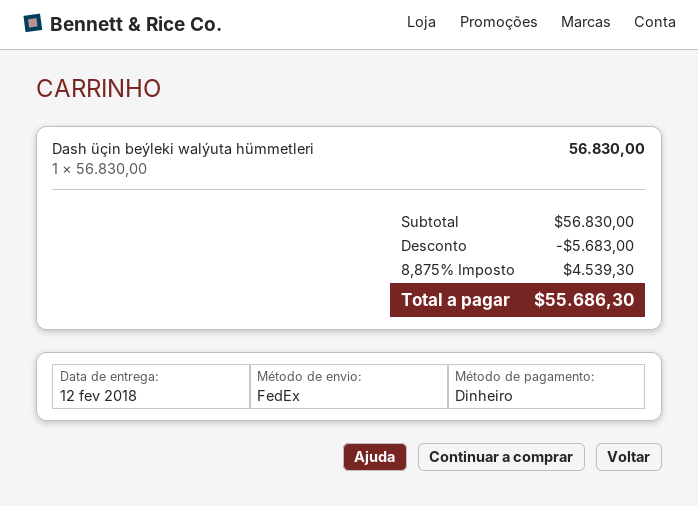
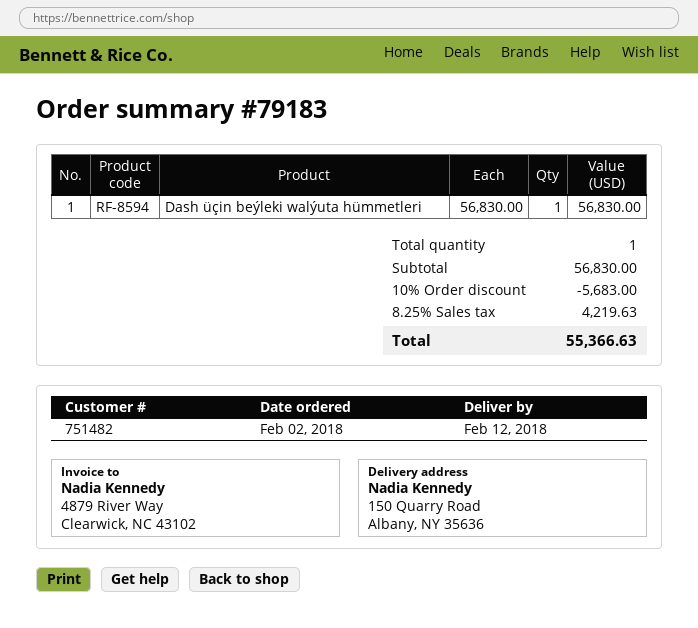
tax: 8.875% = 4539.30 -> 8.25% = 4219.63
total: 55686.30 -> 55366.63

